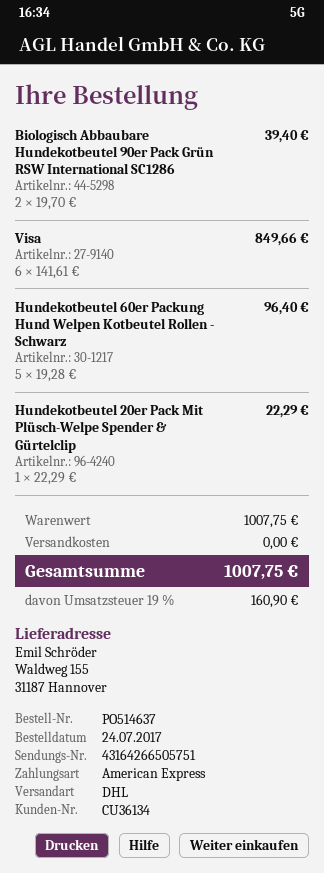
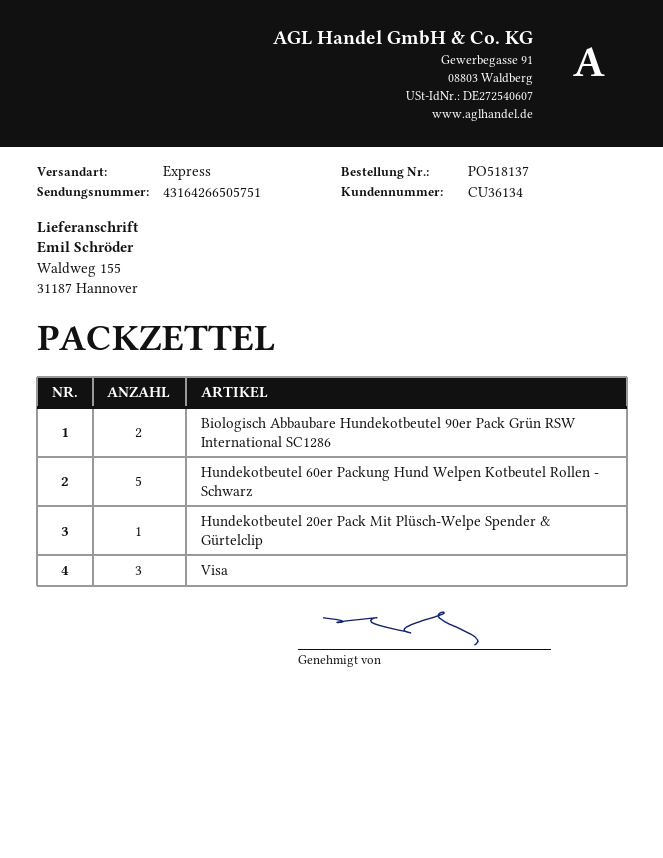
order number: PO514637 -> PO518137
shipping method: DHL -> express
Visa: 6 -> 3

